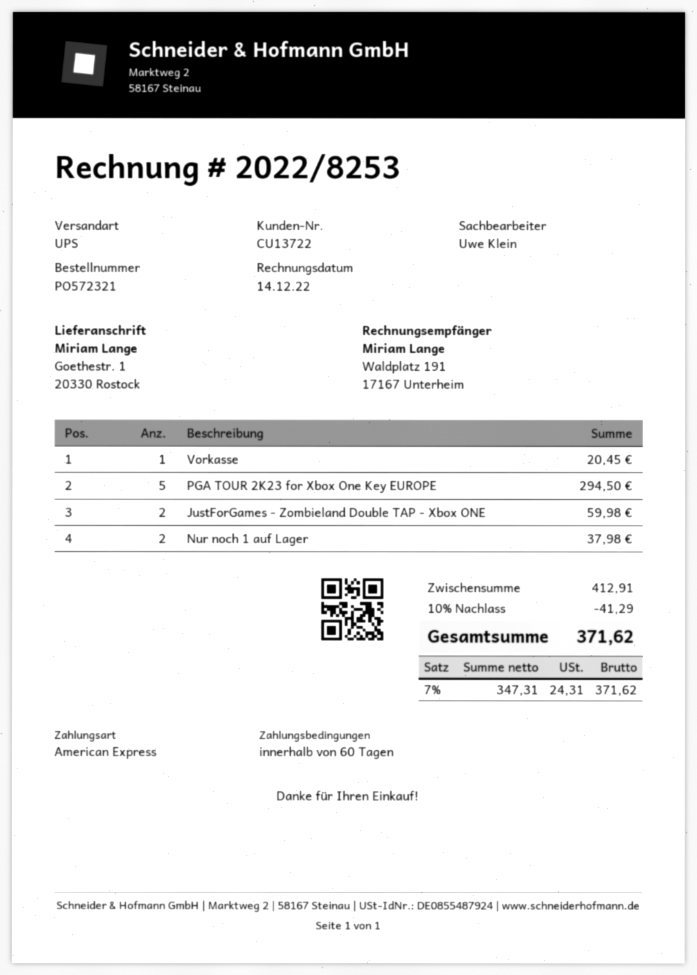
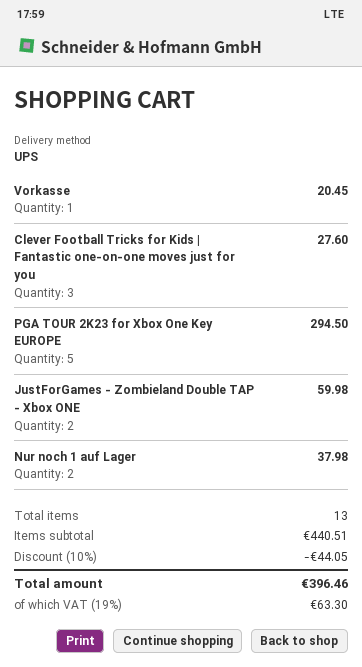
Clever Football Tricks for Kids | Fantastic one-on-one moves just for you: none -> 3 for 27.60
subtotal: 412.91 -> 440.51
discount: 10% = 41.29 -> 10% = 44.05
tax: 7% = 24.31 -> 19% = 63.30
total: 371.62 -> 396.46

